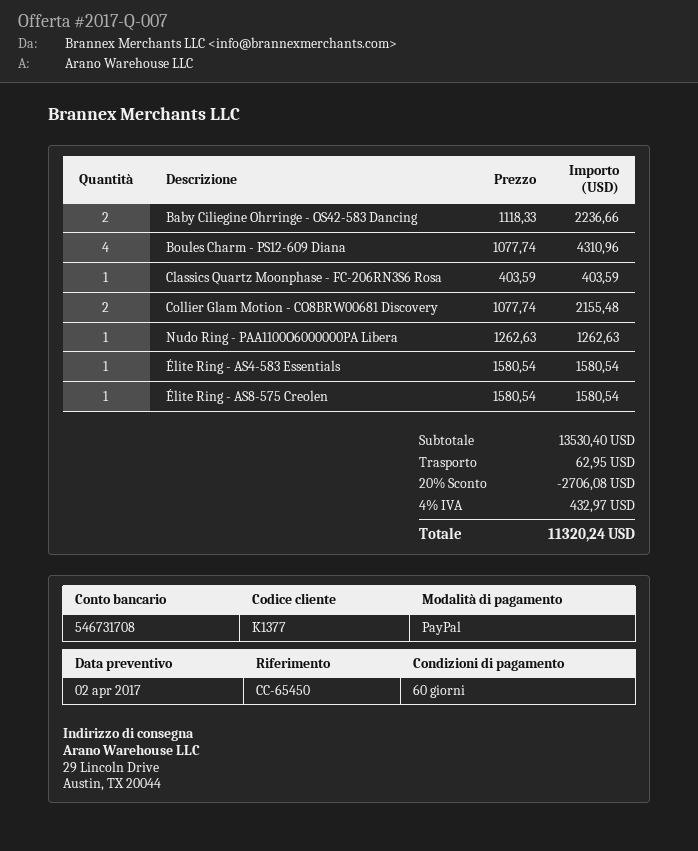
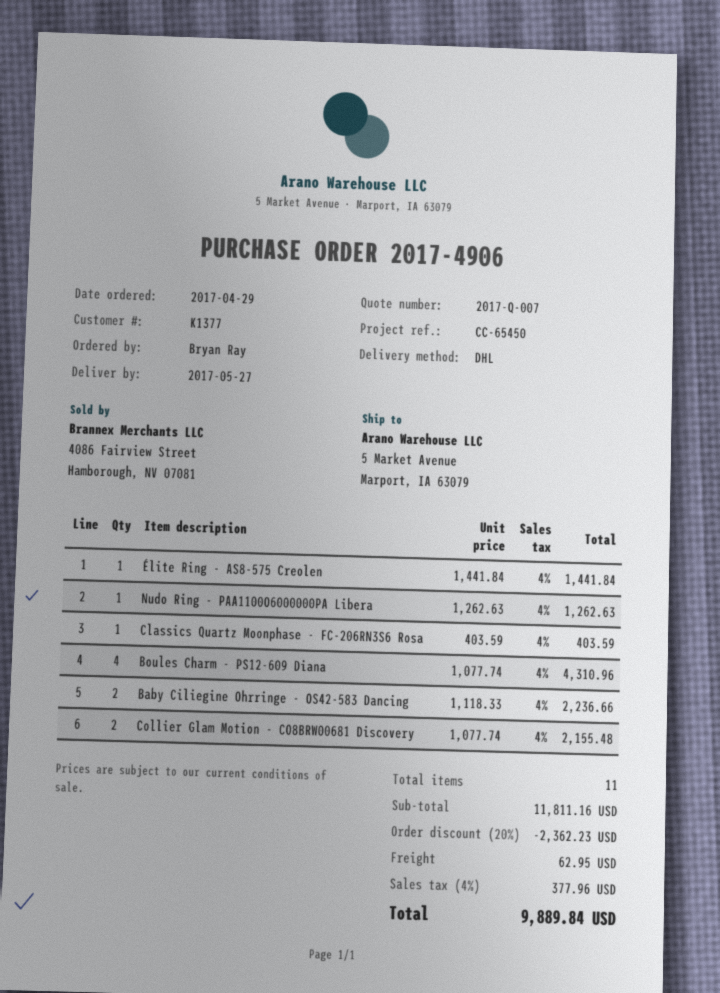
ship to: 29 Lincoln Drive, Austin, TX 20044 -> 5 Market Avenue, Marport, IA 63079
Élite Ring - AS4-583 Essentials: 1 x 1580.54 = 1580.54 -> none
Élite Ring - AS8-575 Creolen: 1 x 1580.54 = 1580.54 -> 1 x 1441.84 = 1441.84
subtotal: 13530.40 -> 11811.16
discount: 20% = 2706.08 -> 20% = 2362.23
tax: 4% = 432.97 -> 4% = 377.96
total: 11320.24 -> 9889.84

